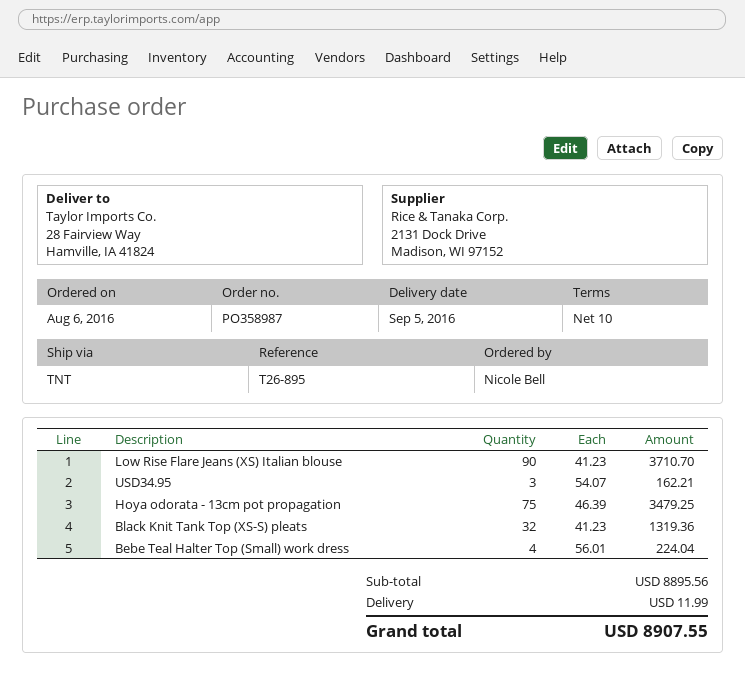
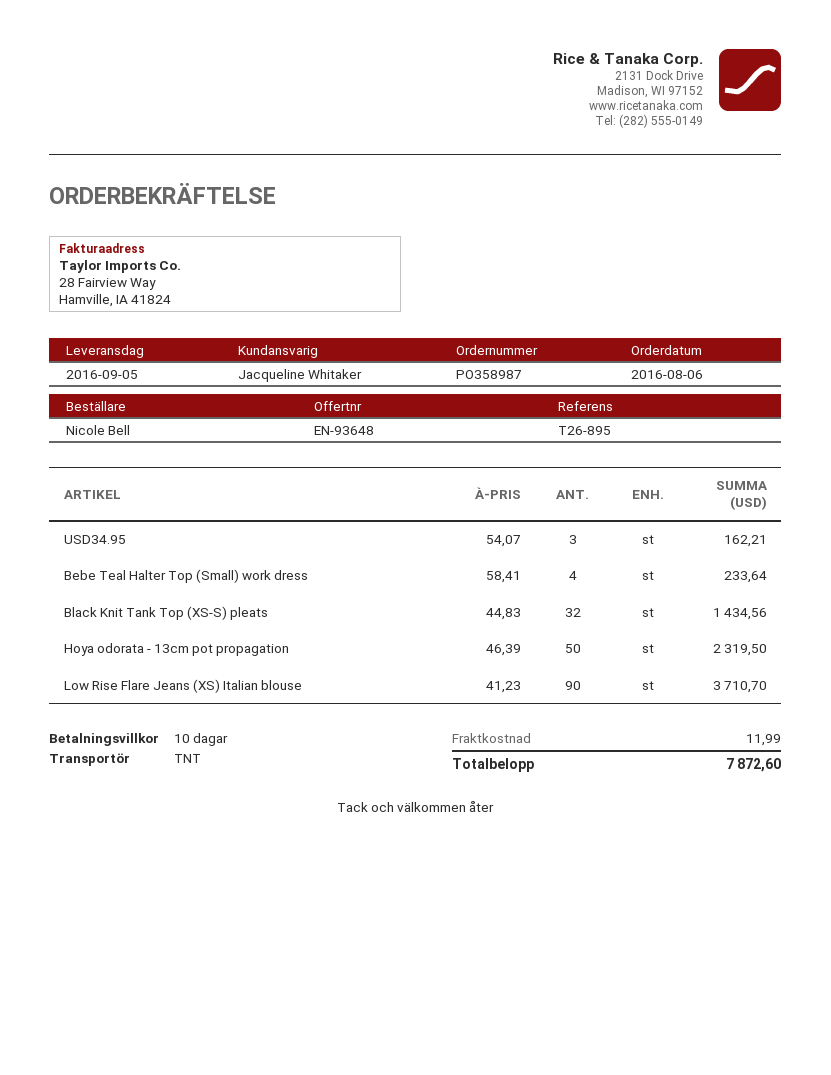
Hoya odorata - 13cm pot propagation: 75 x 46.39 = 3479.25 -> 50 x 46.39 = 2319.50
Black Knit Tank Top (XS-S) pleats: 32 x 41.23 = 1319.36 -> 32 x 44.83 = 1434.56
Bebe Teal Halter Top (Small) work dress: 4 x 56.01 = 224.04 -> 4 x 58.41 = 233.64
total: 8907.55 -> 7872.60

